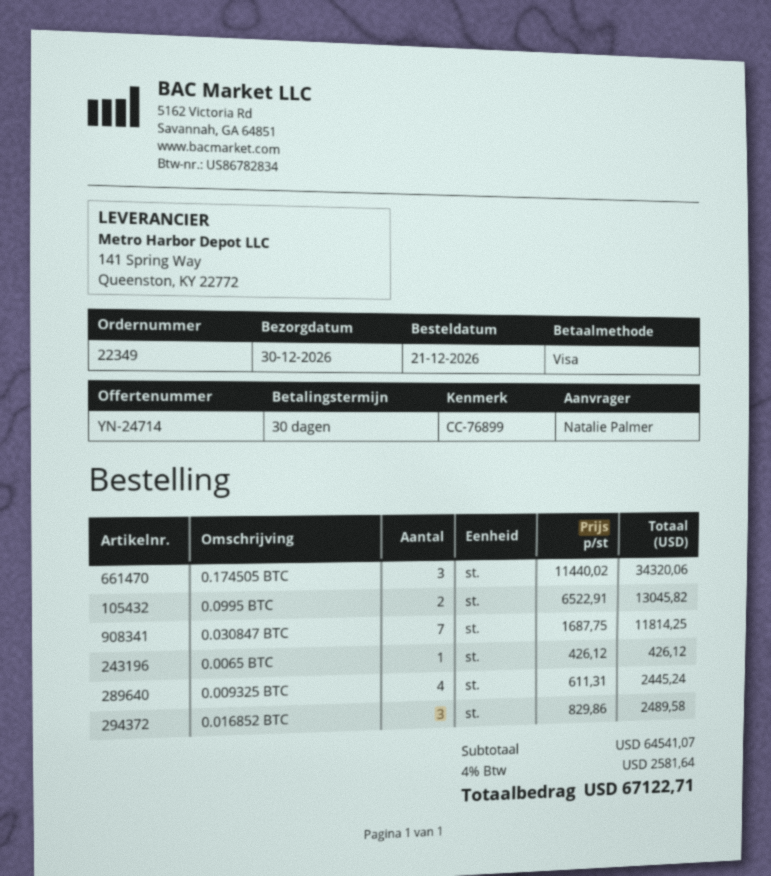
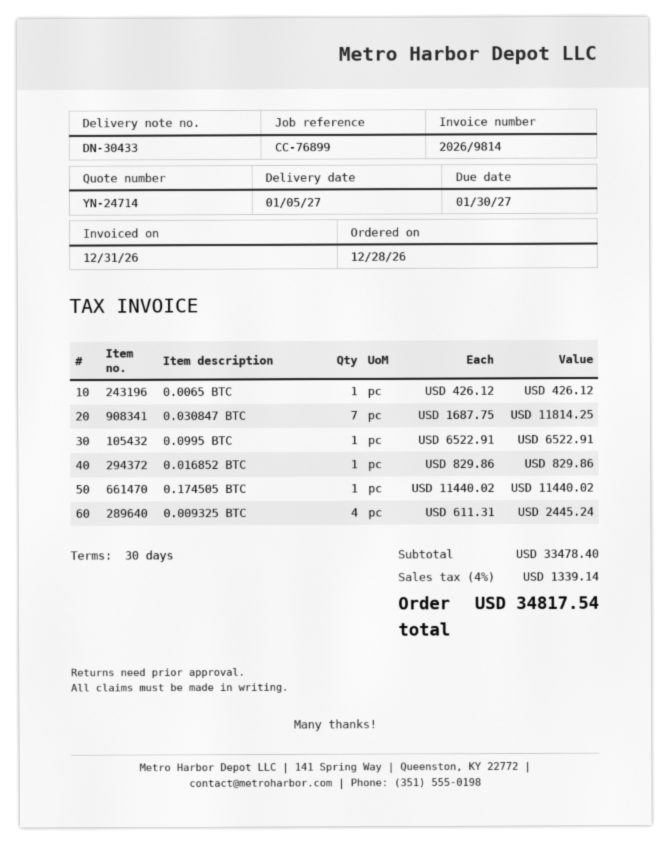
order date: 2026-12-21 -> 2026-12-28
delivery date: 2026-12-30 -> 2027-01-05
0.174505 BTC: 3 x 11440.02 = 34320.06 -> 1 x 11440.02 = 11440.02
0.0995 BTC: 2 x 6522.91 = 13045.82 -> 1 x 6522.91 = 6522.91
0.016852 BTC: 3 x 829.86 = 2489.58 -> 1 x 829.86 = 829.86
subtotal: 64541.07 -> 33478.40
tax: 4% = 2581.64 -> 4% = 1339.14
total: 67122.71 -> 34817.54

